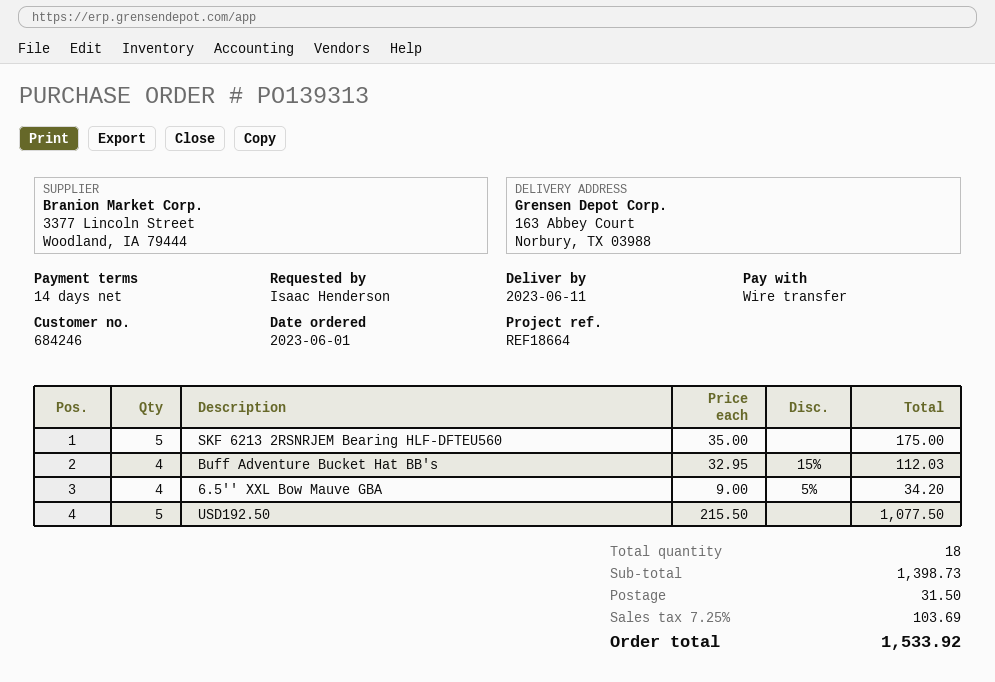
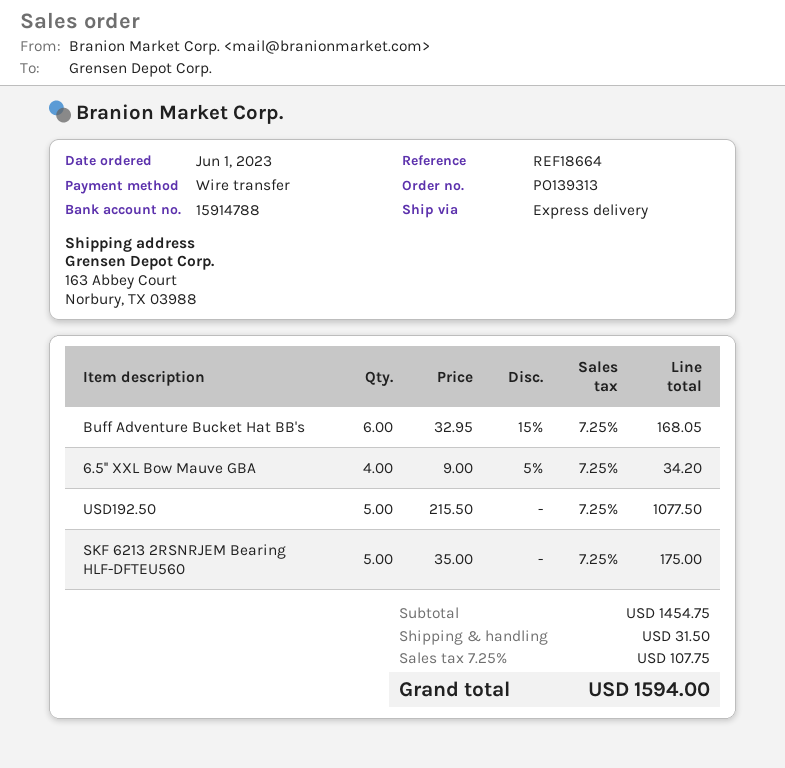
Buff Adventure Bucket Hat BB's: 4 x 32.95 - 15% = 112.03 -> 6 x 32.95 - 15% = 168.05
subtotal: 1398.73 -> 1454.75
tax: 7.25% = 103.69 -> 7.25% = 107.75
total: 1533.92 -> 1594.00

